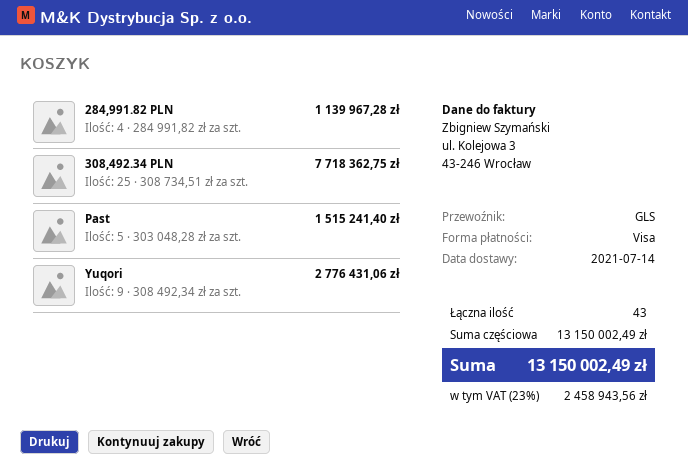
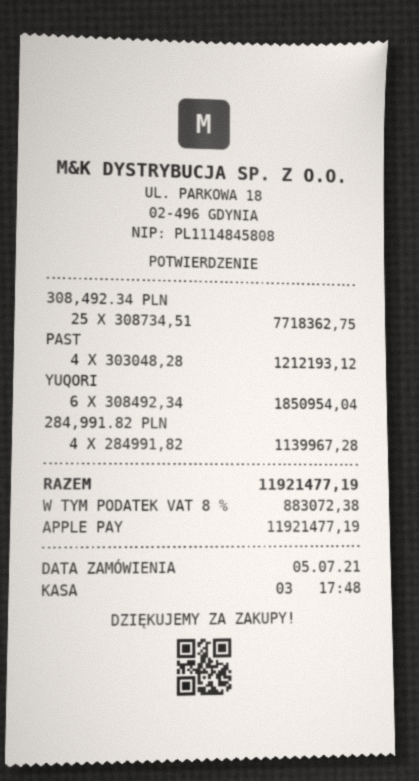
payment method: Visa -> Apple Pay
Past: 5 x 303048.28 = 1515241.40 -> 4 x 303048.28 = 1212193.12
Yuqori: 9 x 308492.34 = 2776431.06 -> 6 x 308492.34 = 1850954.04
tax: 23% = 2458943.56 -> 8% = 883072.38
total: 13150002.49 -> 11921477.19

